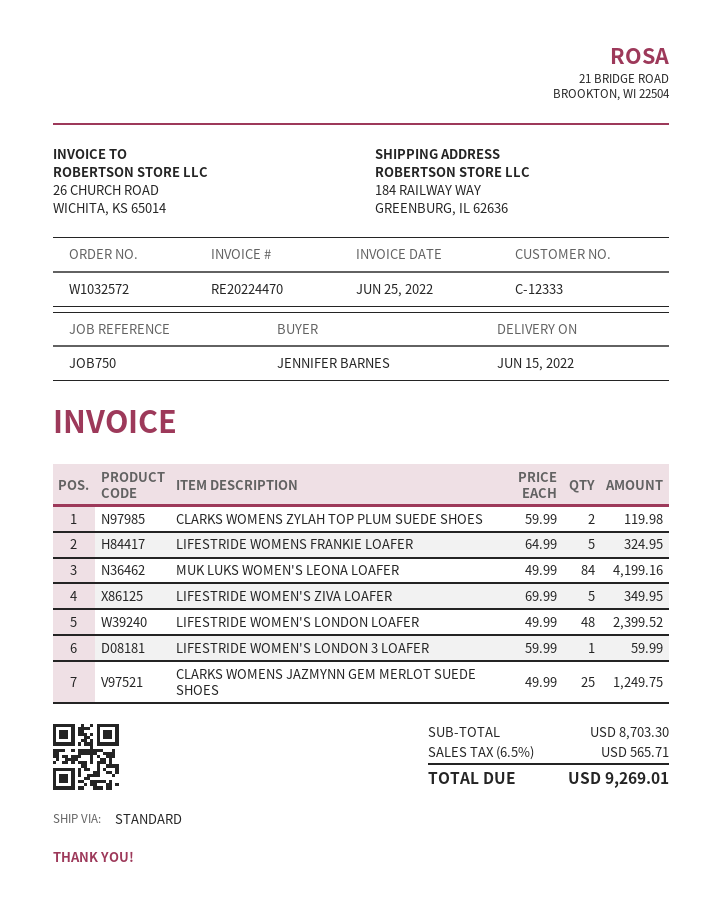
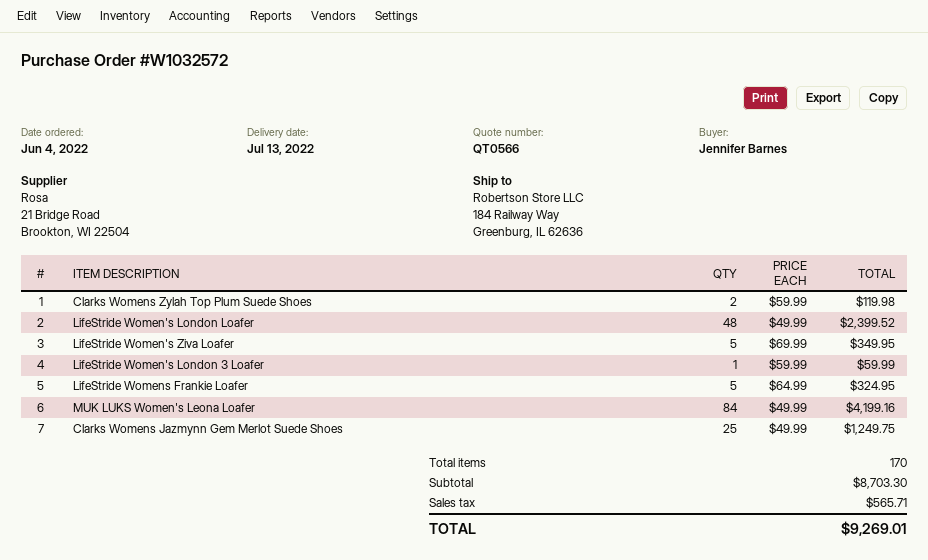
delivery date: 2022-06-15 -> 2022-07-13

